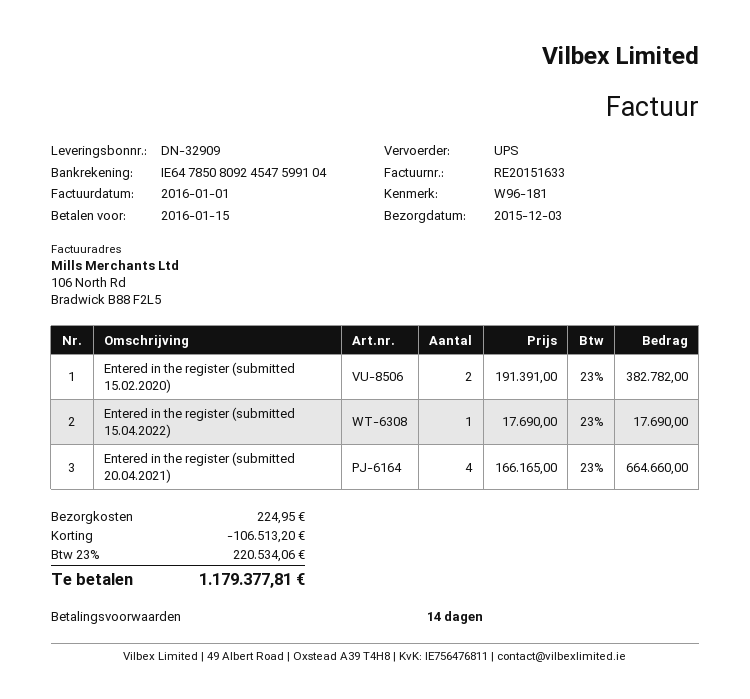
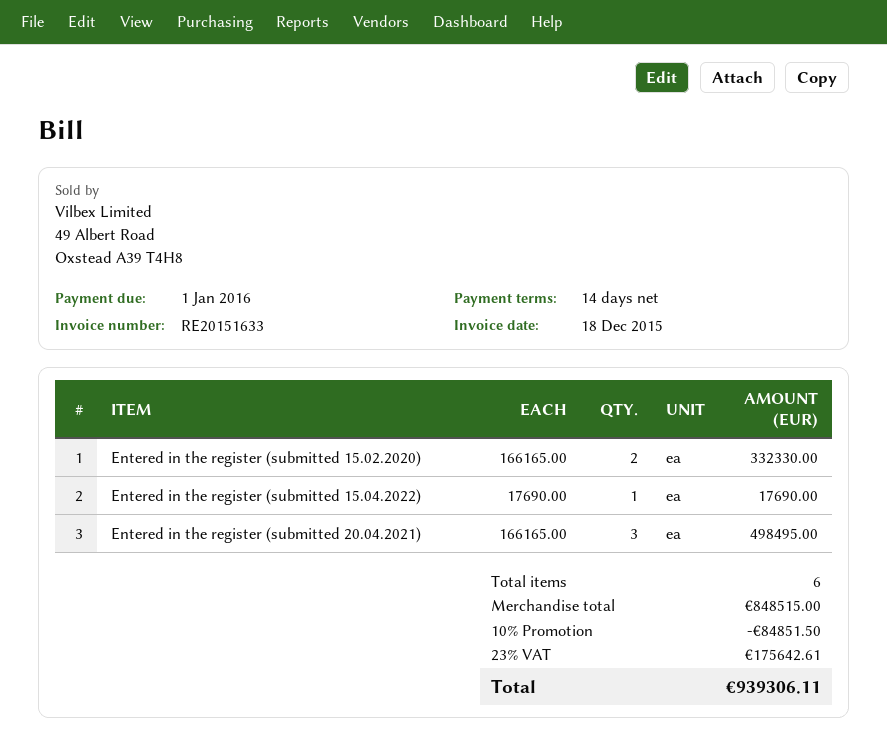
invoice date: 2016-01-01 -> 2015-12-18
due date: 2016-01-15 -> 2016-01-01
Entered in the register (submitted 15.02.2020): 2 x 191391.00 = 382782.00 -> 2 x 166165.00 = 332330.00
Entered in the register (submitted 20.04.2021): 4 x 166165.00 = 664660.00 -> 3 x 166165.00 = 498495.00
discount: 106513.20 -> 84851.50
shipping: 224.95 -> none
tax: 23% = 220534.06 -> 23% = 175642.61
total: 1179377.81 -> 939306.11

